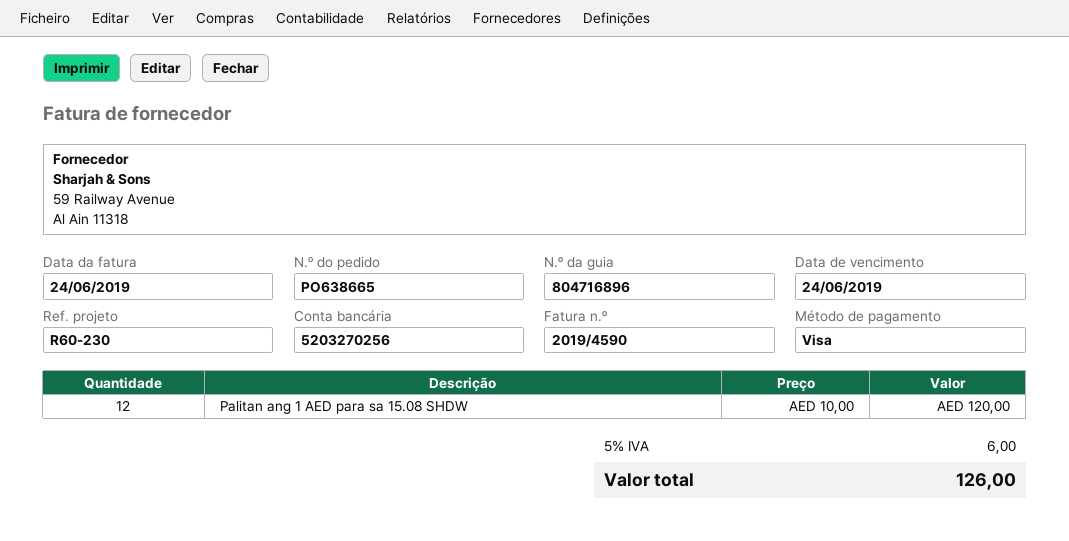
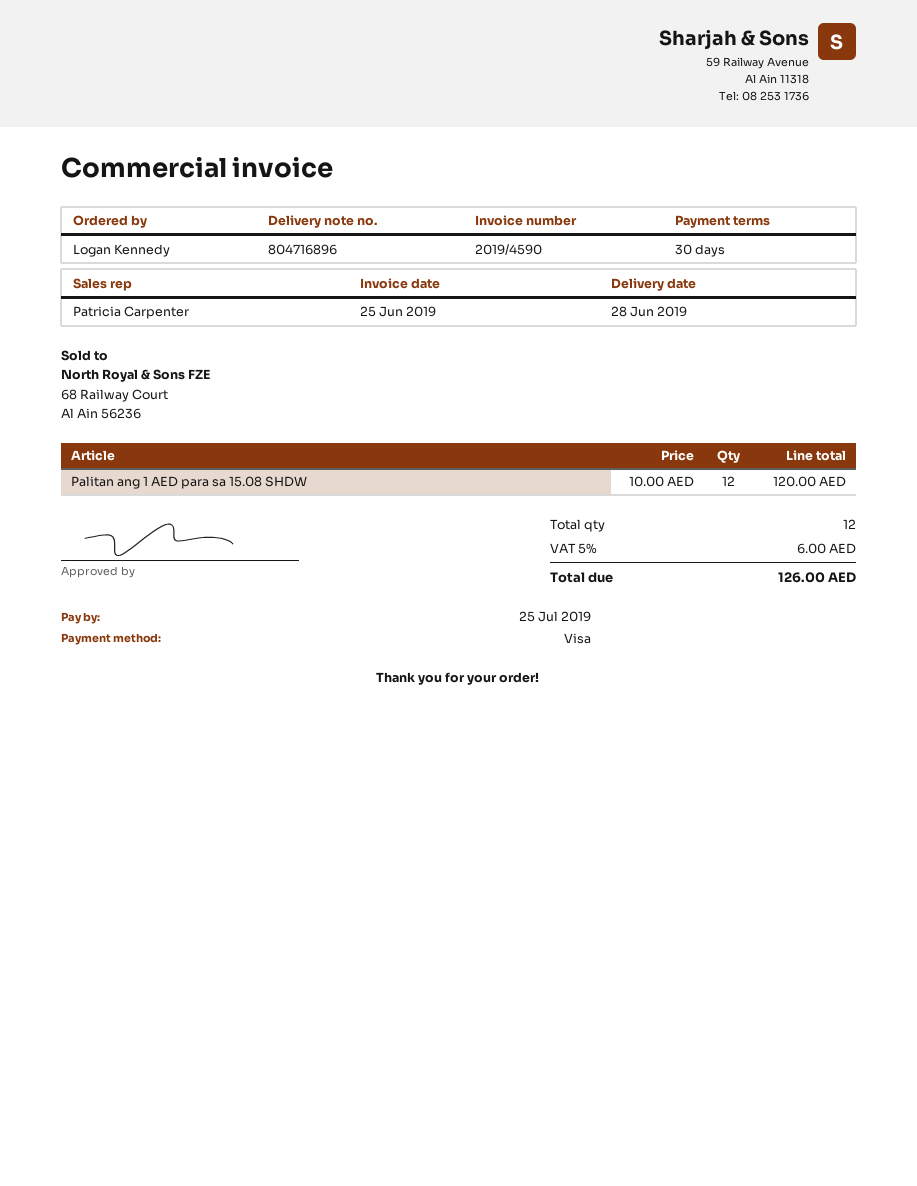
invoice date: 2019-06-24 -> 2019-06-25
due date: 2019-06-24 -> 2019-07-25

